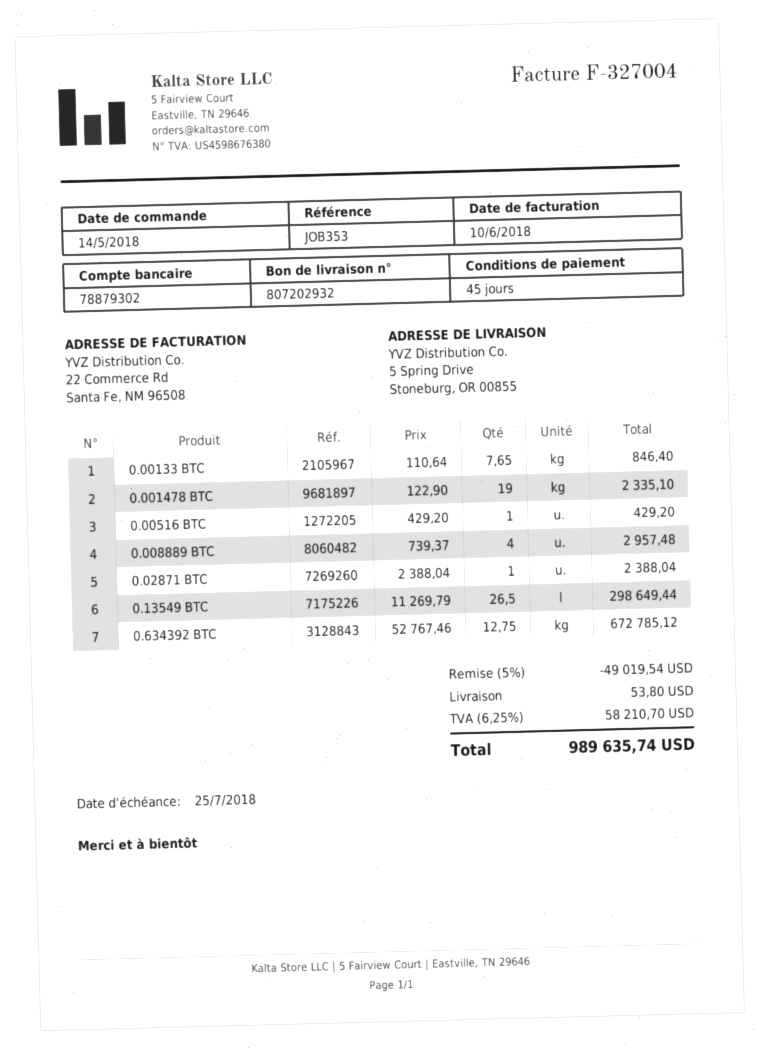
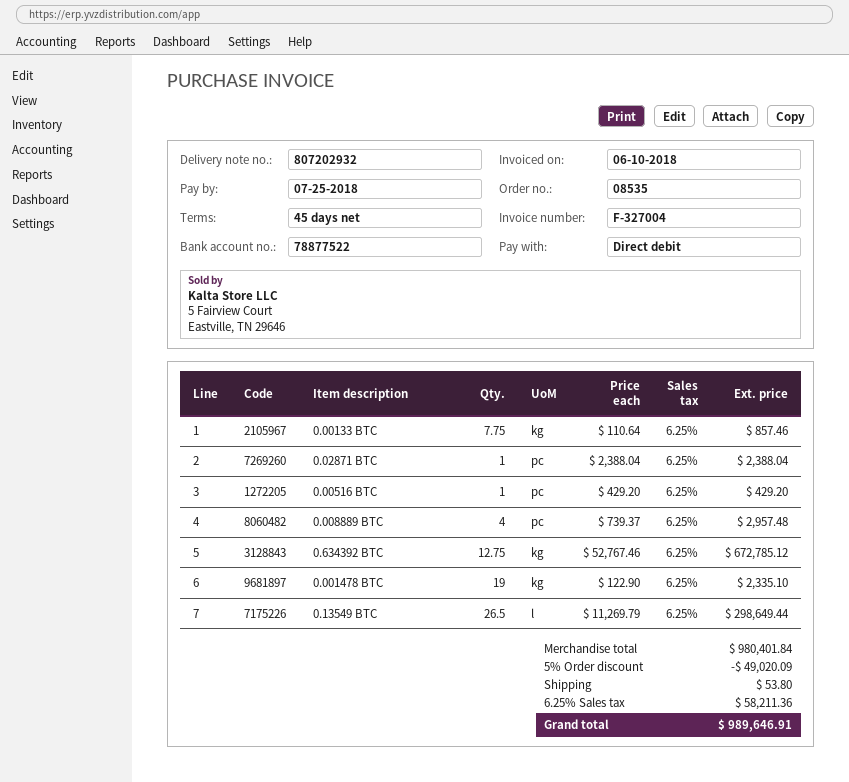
bank account: 78879302 -> 78877522
0.00133 BTC: 7.65 x 110.64 = 846.40 -> 7.75 x 110.64 = 857.46
discount: 5% = 49019.54 -> 5% = 49020.09
tax: 6.25% = 58210.70 -> 6.25% = 58211.36
total: 989635.74 -> 989646.91

